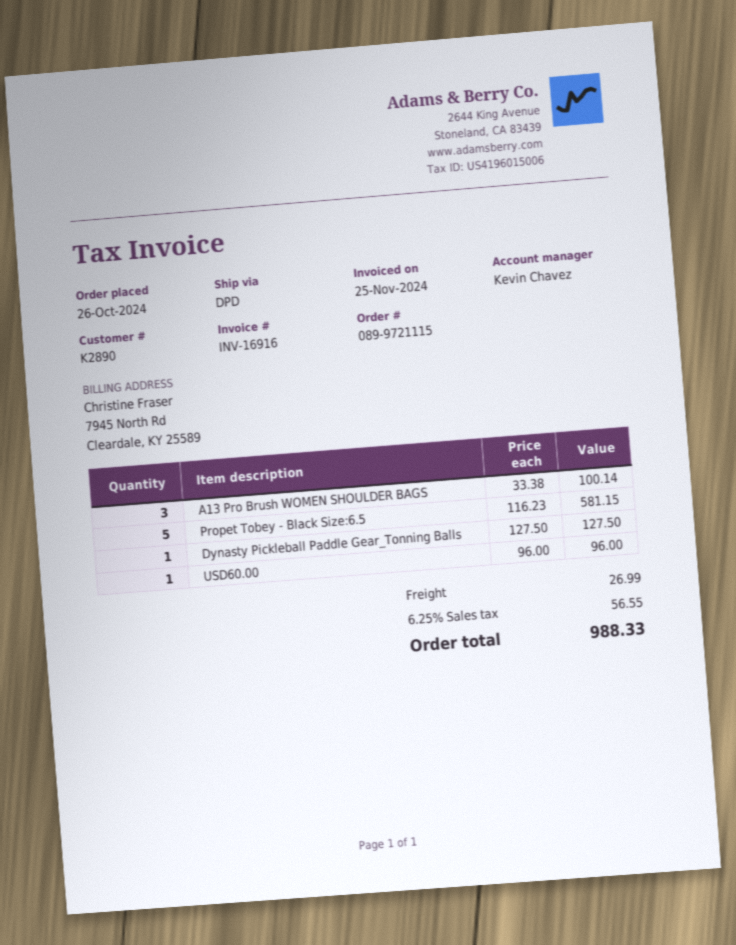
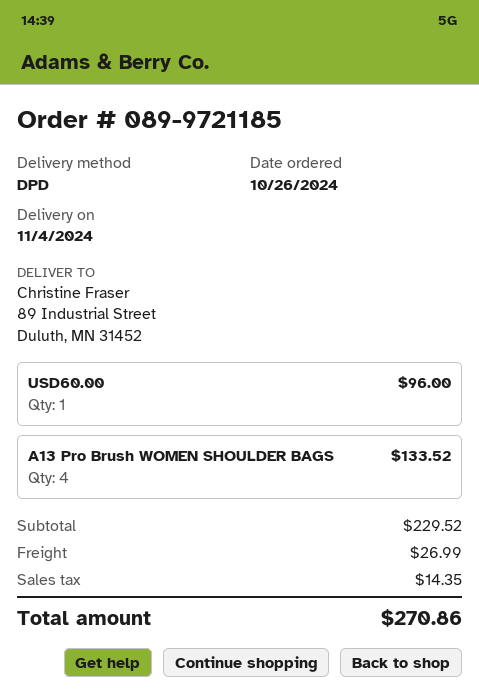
order number: 089-9721115 -> 089-9721185
A13 Pro Brush WOMEN SHOULDER BAGS: 3 for 100.14 -> 4 for 133.52
Propet Tobey - Black Size:6.5: 5 for 581.15 -> none
Dynasty Pickleball Paddle Gear_Tonning Balls: 1 for 127.50 -> none
tax: 56.55 -> 14.35
total: 988.33 -> 270.86

